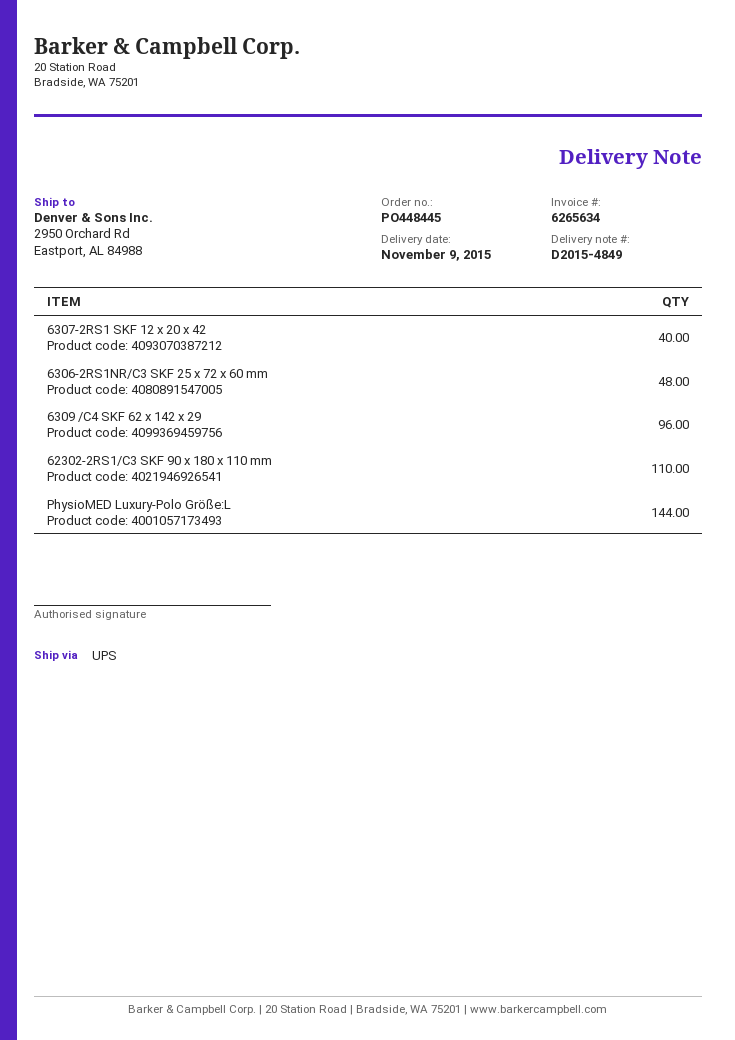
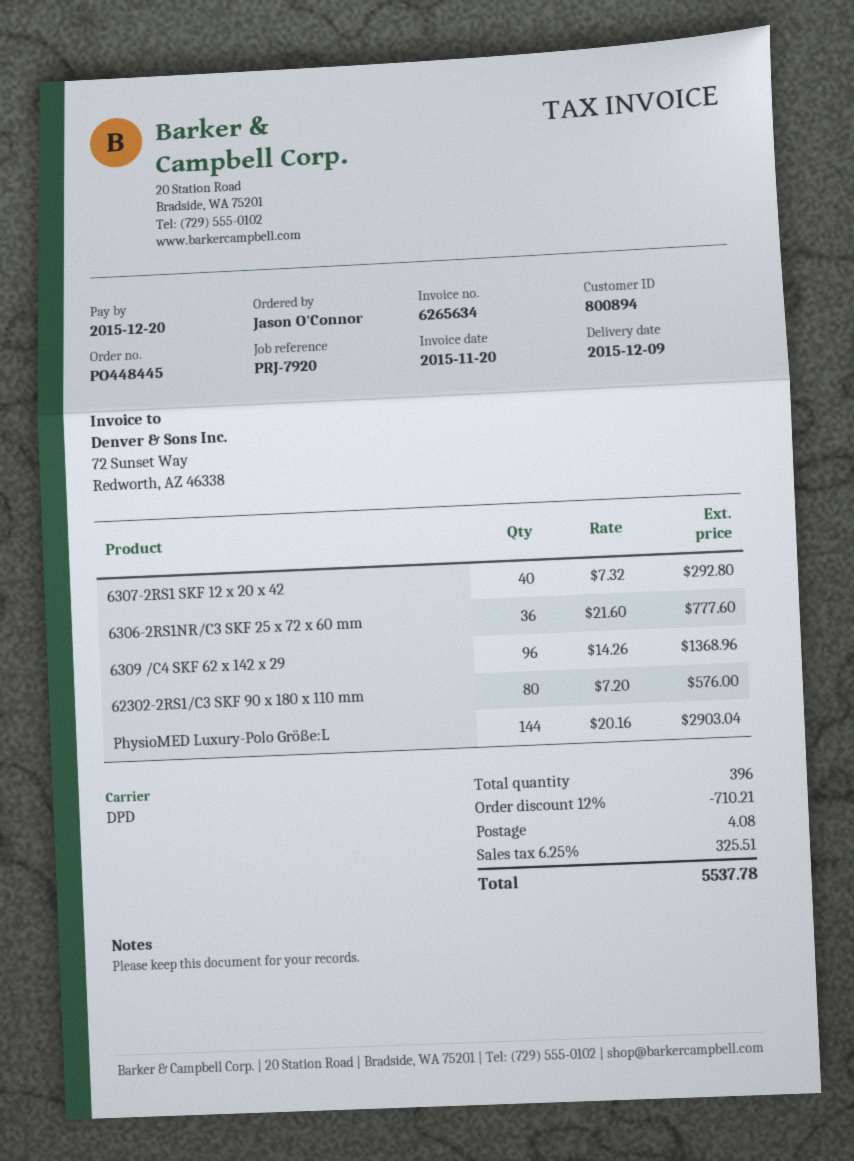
delivery date: 2015-11-09 -> 2015-12-09
shipping method: UPS -> DPD
6306-2RS1NR/C3 SKF 25 x 72 x 60 mm: 48 -> 36
62302-2RS1/C3 SKF 90 x 180 x 110 mm: 110 -> 80

